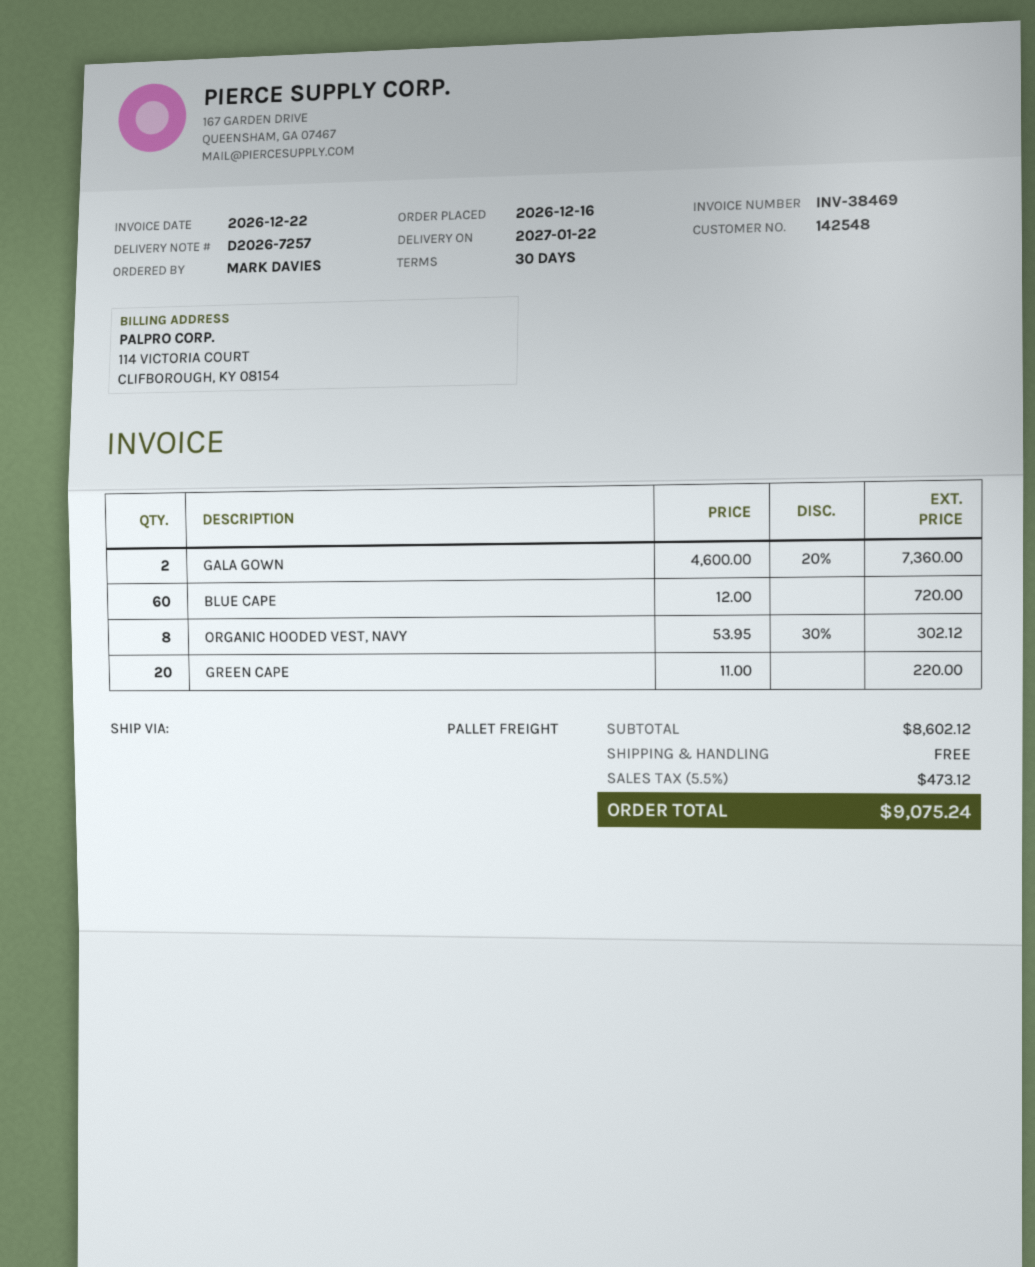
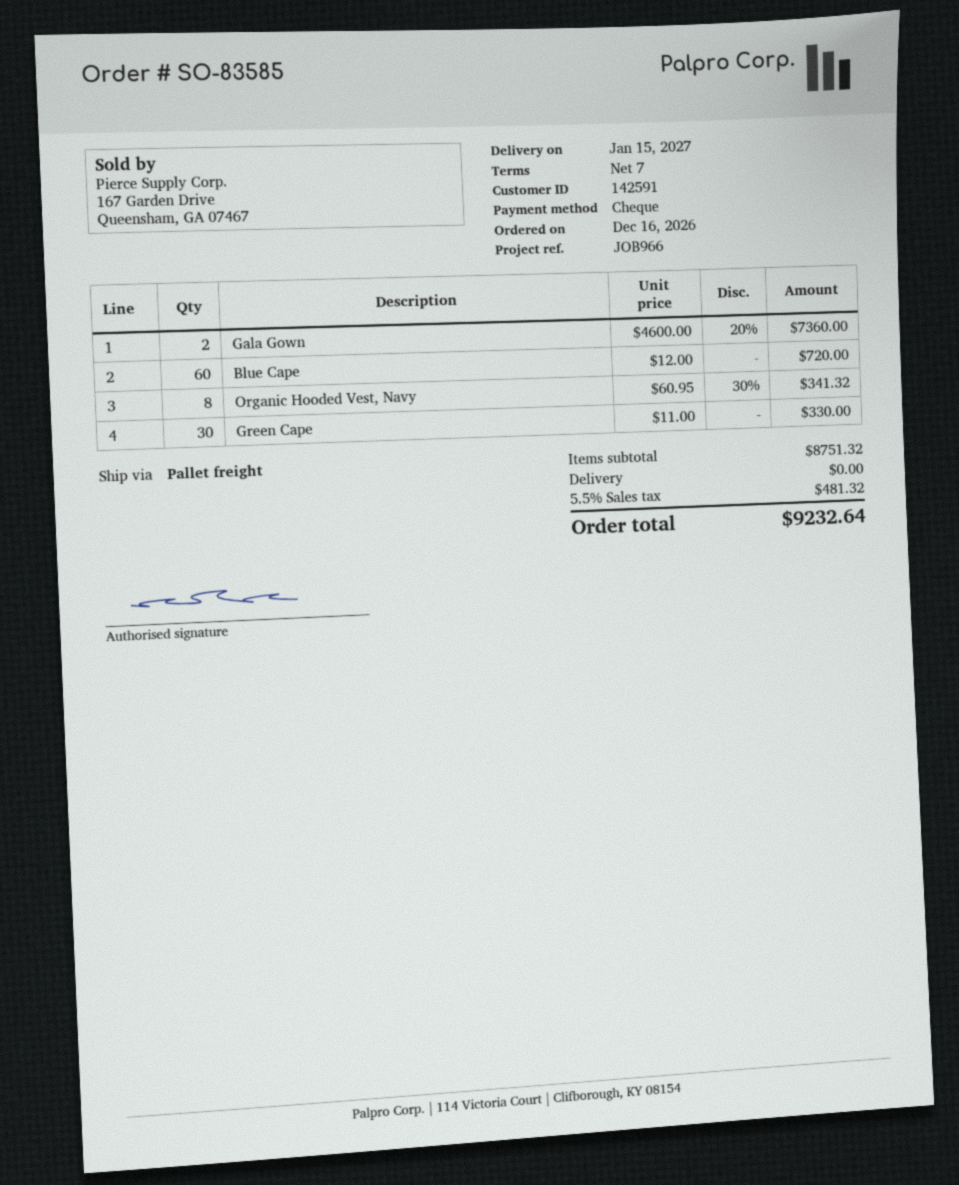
delivery date: 2027-01-22 -> 2027-01-15
payment terms: 30 days -> 7 days
customer number: 142548 -> 142591
ORGANIC HOODED VEST, NAVY: 8 x 53.95 - 30% = 302.12 -> 8 x 60.95 - 30% = 341.32
GREEN CAPE: 20 x 11.00 = 220.00 -> 30 x 11.00 = 330.00
subtotal: 8602.12 -> 8751.32
tax: 5.5% = 473.12 -> 5.5% = 481.32
total: 9075.24 -> 9232.64

